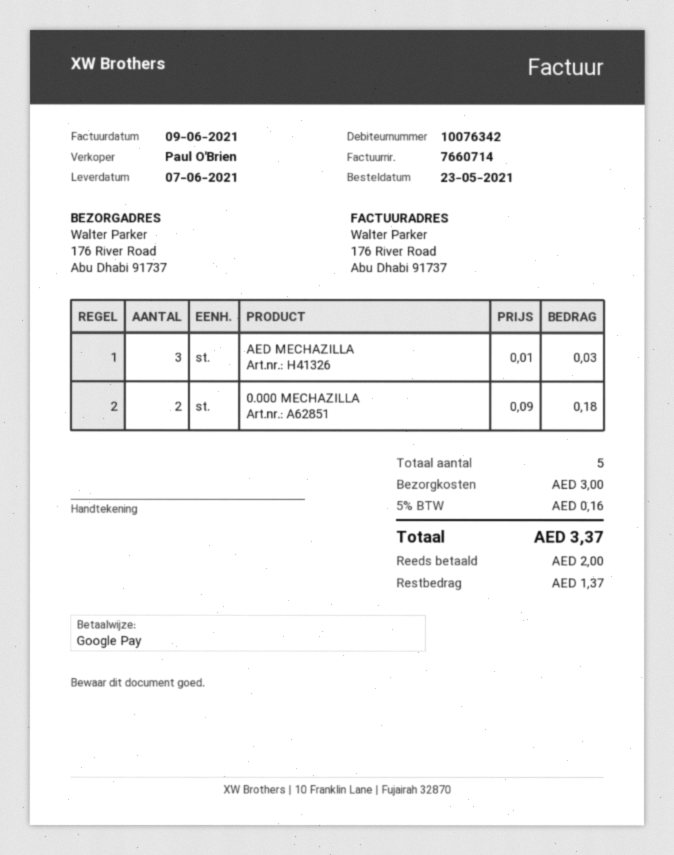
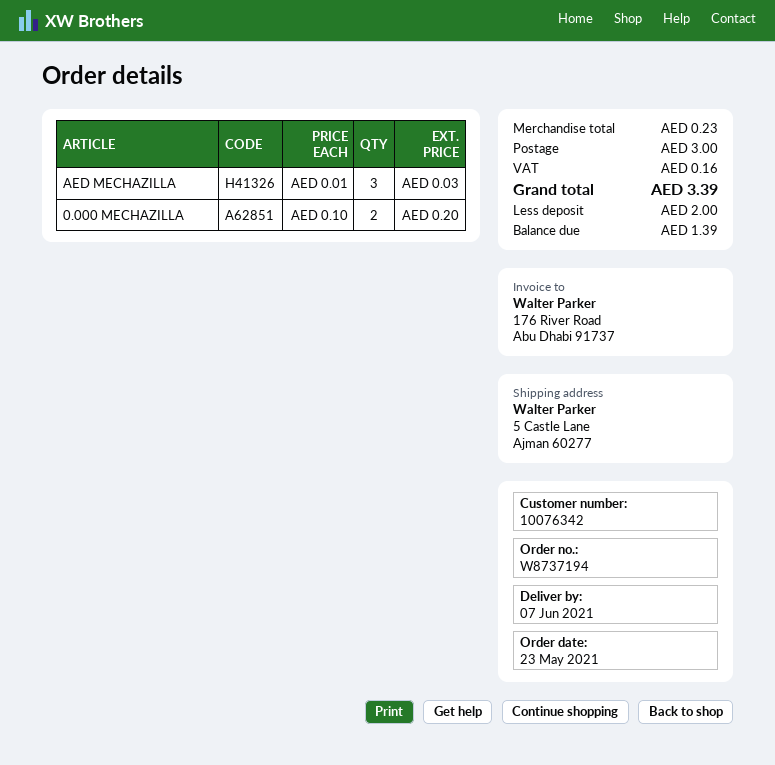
ship to: 176 River Road, Abu Dhabi 91737 -> 5 Castle Lane, Ajman 60277
0.000 MECHAZILLA: 2 x 0.09 = 0.18 -> 2 x 0.10 = 0.20
total: 3.37 -> 3.39
balance: 1.37 -> 1.39

